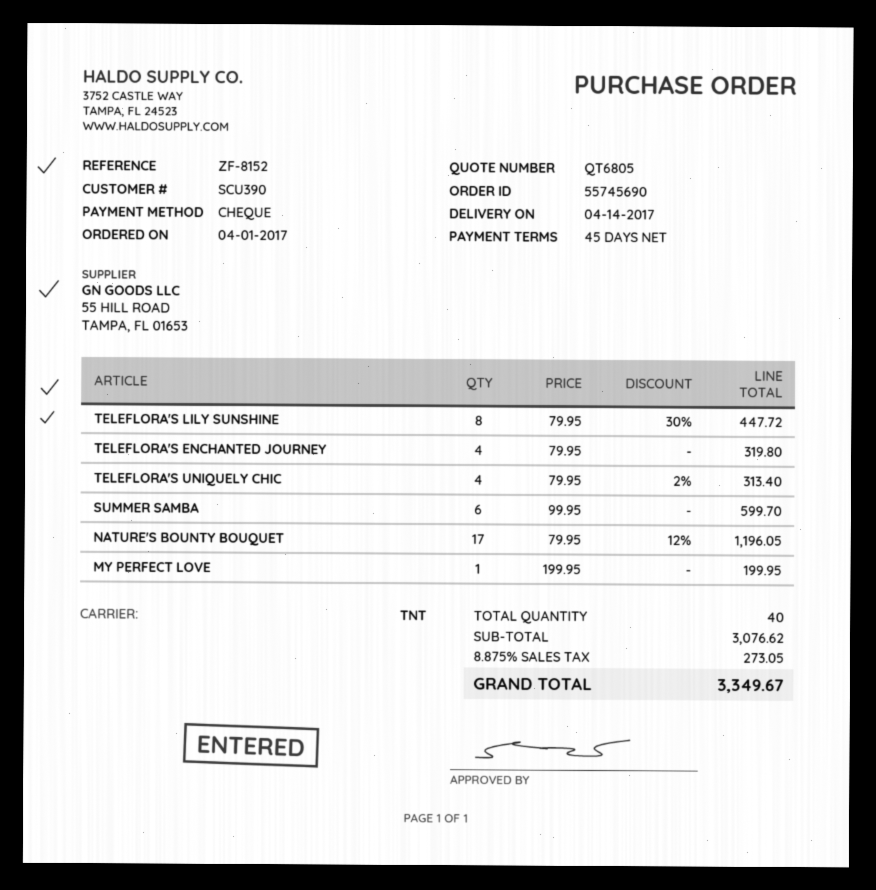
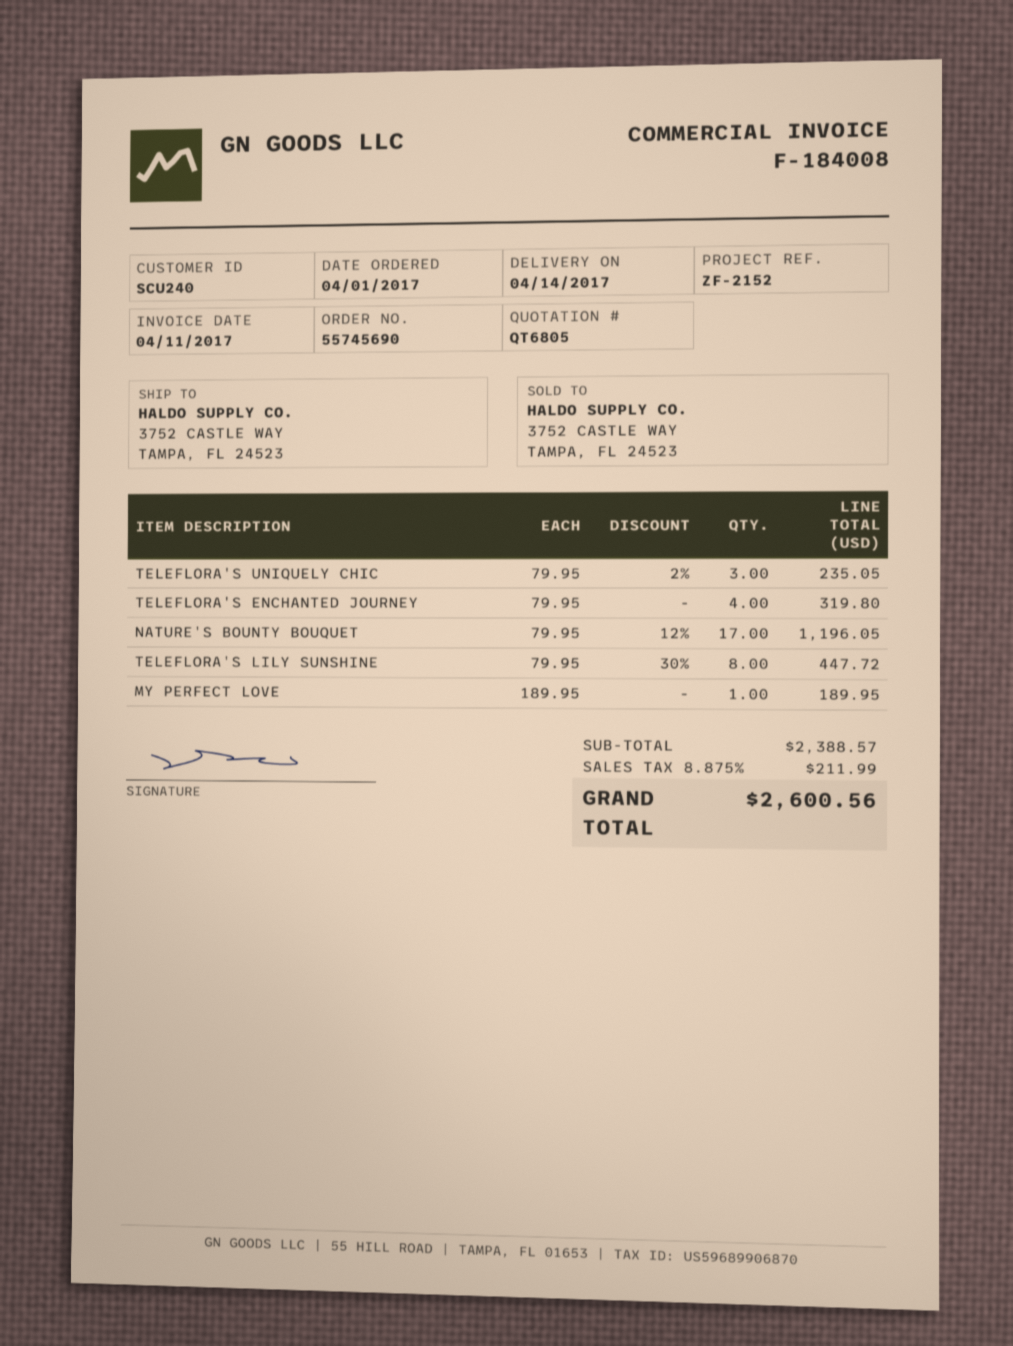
customer number: SCU390 -> SCU240
reference: ZF-8152 -> ZF-2152
TELEFLORA'S UNIQUELY CHIC: 4 x 79.95 - 2% = 313.40 -> 3 x 79.95 - 2% = 235.05
SUMMER SAMBA: 6 x 99.95 = 599.70 -> none
MY PERFECT LOVE: 1 x 199.95 = 199.95 -> 1 x 189.95 = 189.95
subtotal: 3076.62 -> 2388.57
tax: 8.875% = 273.05 -> 8.875% = 211.99
total: 3349.67 -> 2600.56

